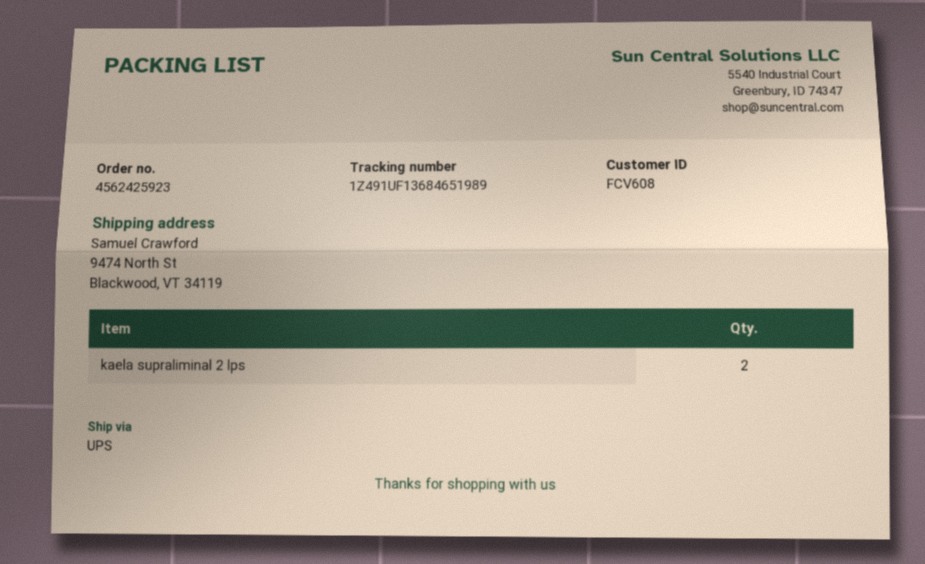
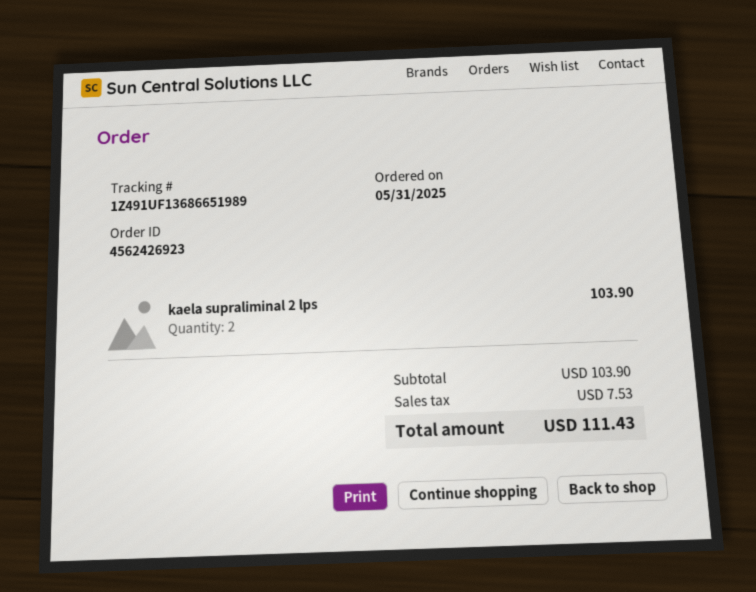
order number: 4562425923 -> 4562426923
tracking number: 1Z491UF13684651989 -> 1Z491UF13686651989

